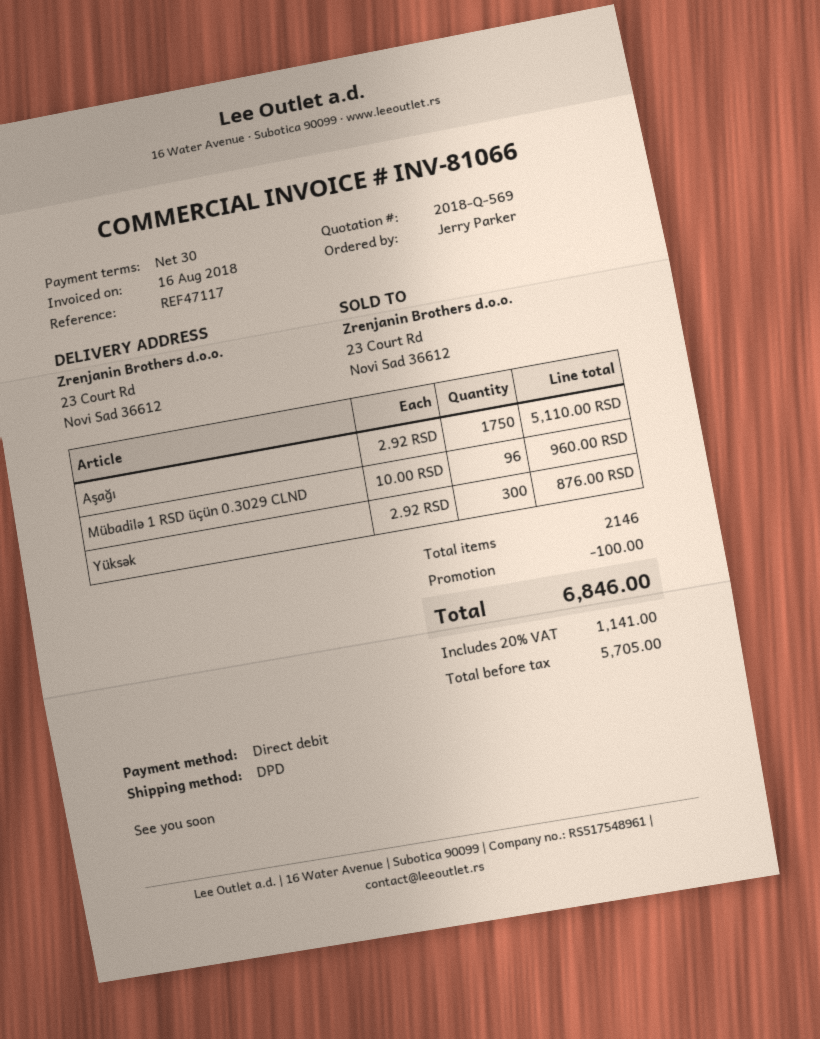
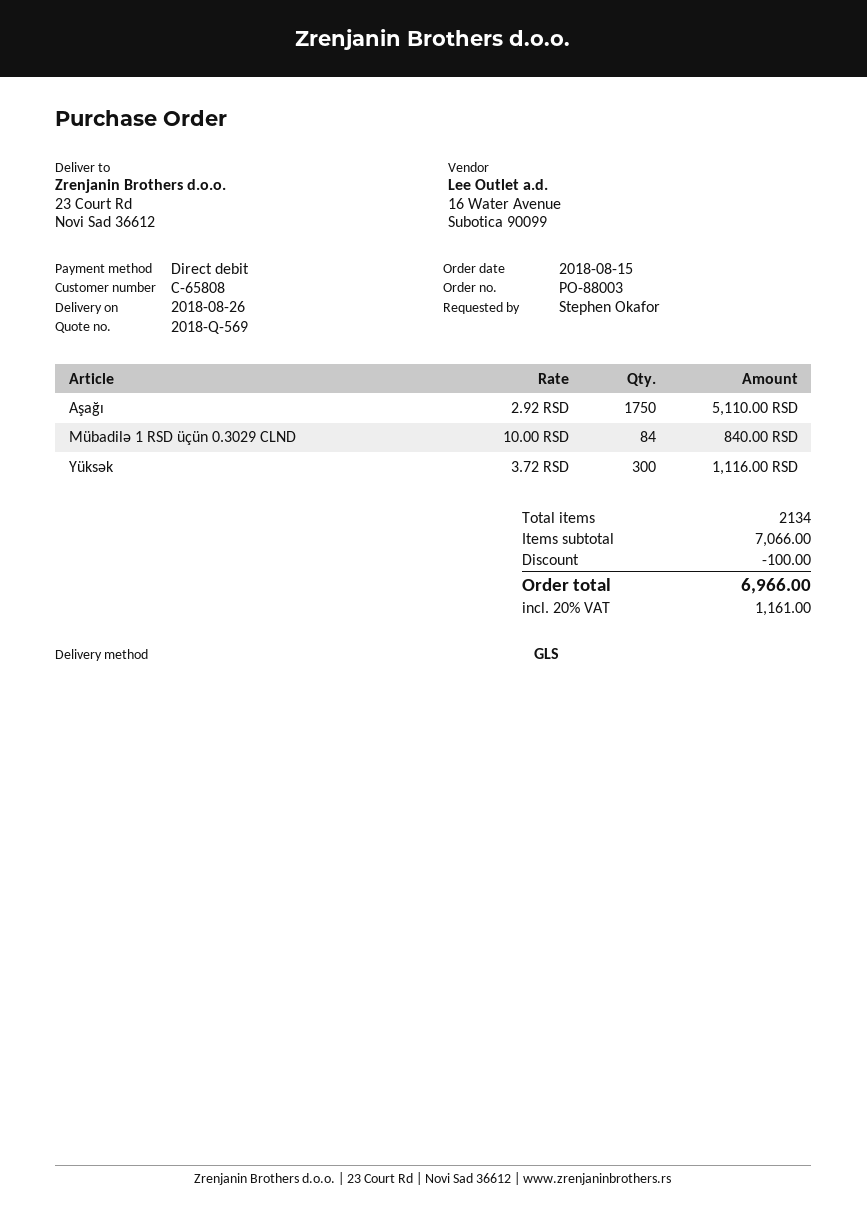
ordered by: Jerry Parker -> Stephen Okafor
shipping method: DPD -> GLS
Mübadilə 1 RSD üçün 0.3029 CLND: 96 x 10.00 = 960.00 -> 84 x 10.00 = 840.00
Yüksək: 300 x 2.92 = 876.00 -> 300 x 3.72 = 1116.00
total quantity: 2146 -> 2134
tax: 20% = 1141.00 -> 20% = 1161.00
total: 6846.00 -> 6966.00

